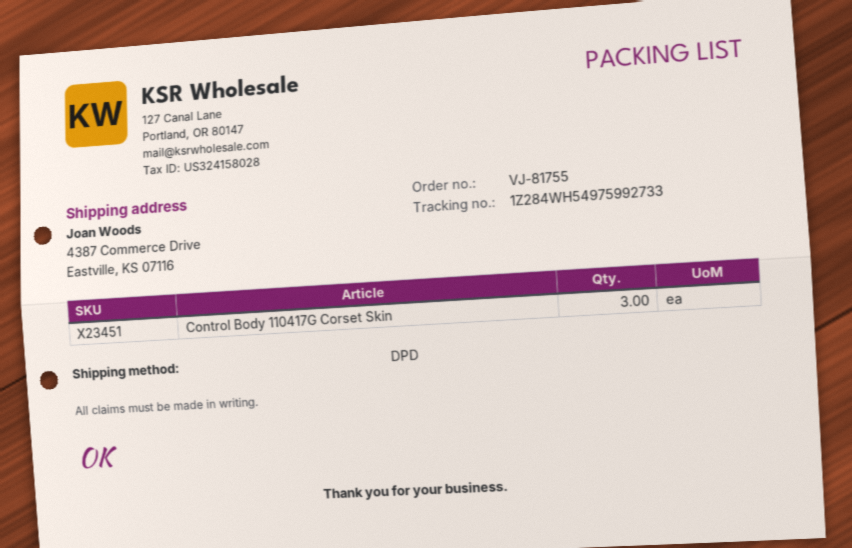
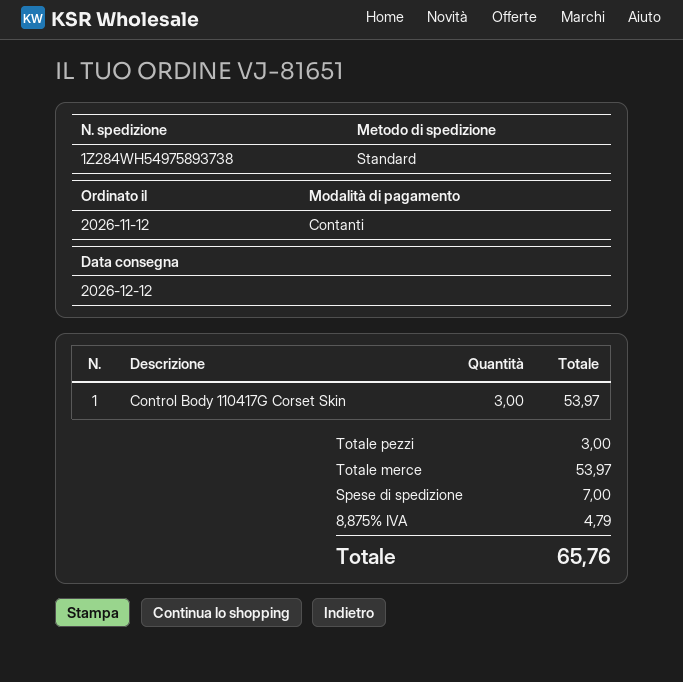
order number: VJ-81755 -> VJ-81651
shipping method: DPD -> standard
tracking number: 1Z284WH54975992733 -> 1Z284WH54975893738

